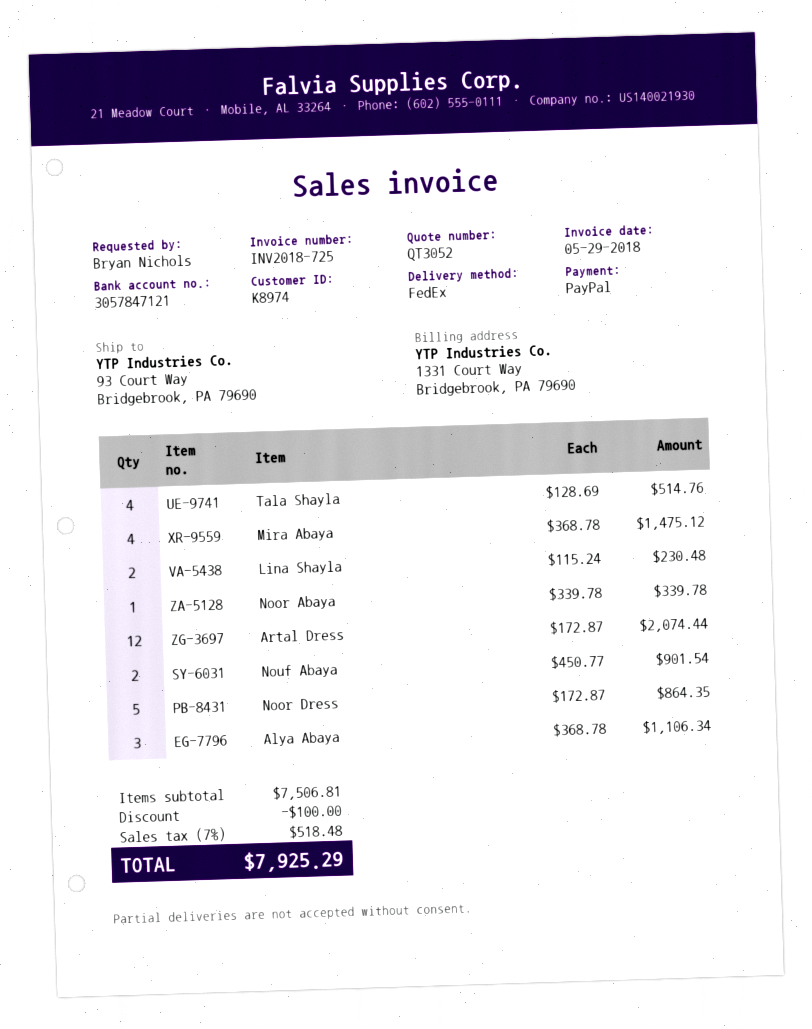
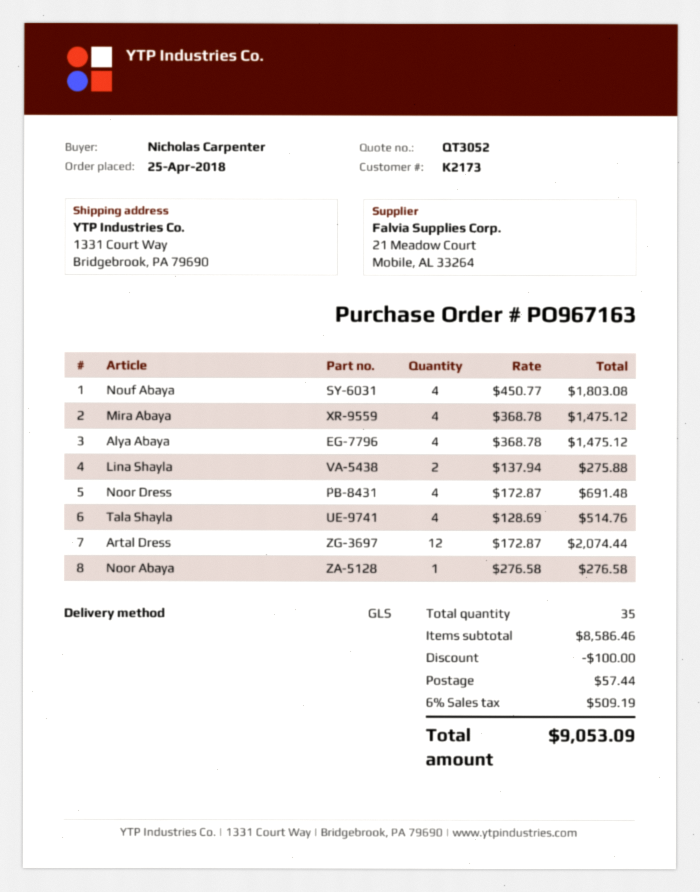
customer number: K8974 -> K2173
ordered by: Bryan Nichols -> Nicholas Carpenter
shipping method: FedEx -> GLS
ship to: 93 Court Way, Bridgebrook, PA 79690 -> 1331 Court Way, Bridgebrook, PA 79690
Lina Shayla: 2 x 115.24 = 230.48 -> 2 x 137.94 = 275.88
Noor Abaya: 1 x 339.78 = 339.78 -> 1 x 276.58 = 276.58
Nouf Abaya: 2 x 450.77 = 901.54 -> 4 x 450.77 = 1803.08
Noor Dress: 5 x 172.87 = 864.35 -> 4 x 172.87 = 691.48
Alya Abaya: 3 x 368.78 = 1106.34 -> 4 x 368.78 = 1475.12
subtotal: 7506.81 -> 8586.46
shipping: none -> 57.44
tax: 7% = 518.48 -> 6% = 509.19
total: 7925.29 -> 9053.09

